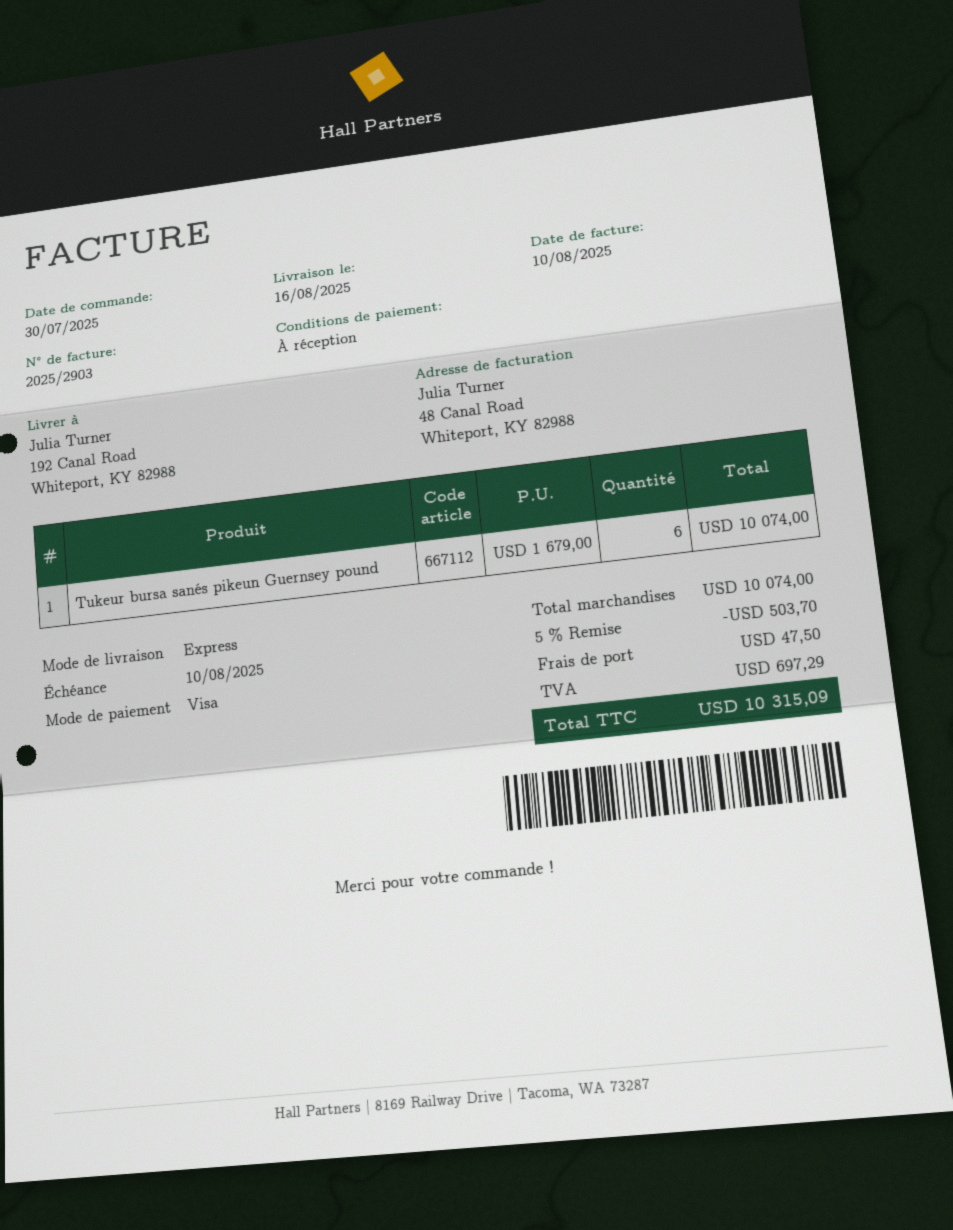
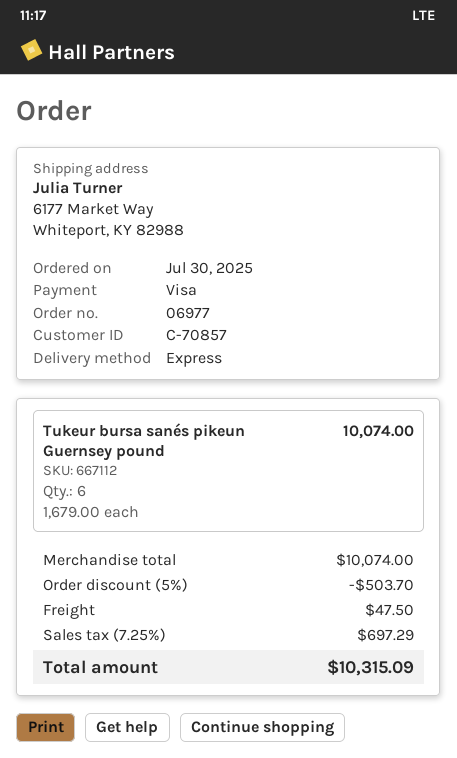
ship to: 192 Canal Road, Whiteport, KY 82988 -> 6177 Market Way, Whiteport, KY 82988

